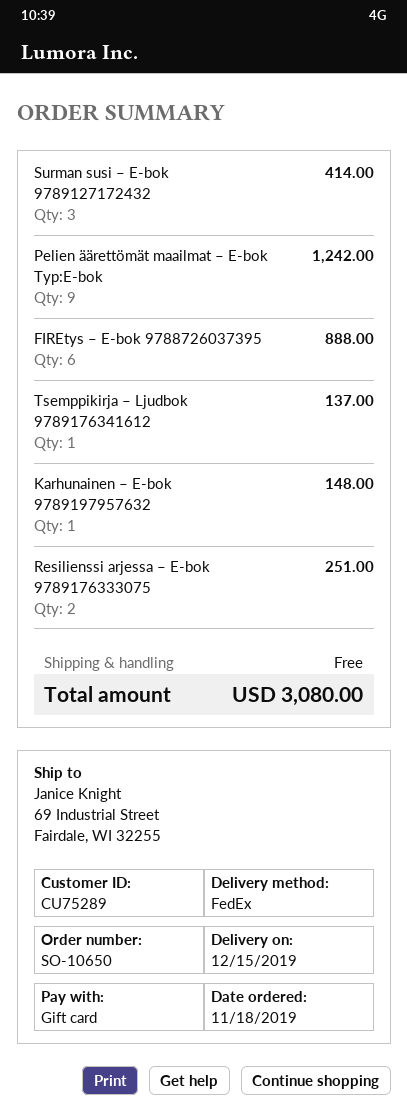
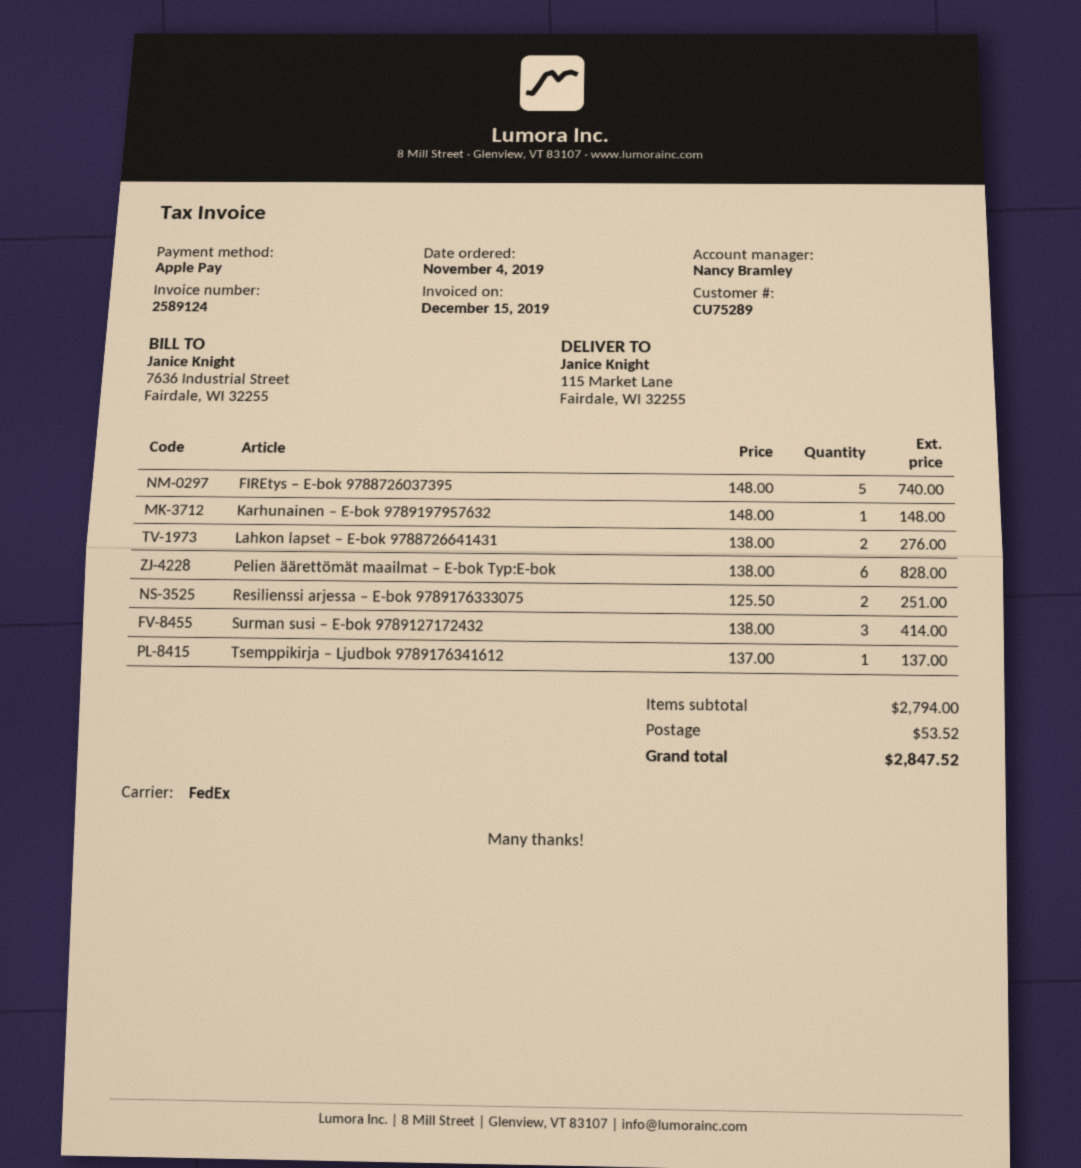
order date: 2019-11-18 -> 2019-11-04
payment method: gift card -> Apple Pay
ship to: 69 Industrial Street, Fairdale, WI 32255 -> 115 Market Lane, Fairdale, WI 32255
Pelien äärettömät maailmat – E-bok Typ:E-bok: 9 for 1242.00 -> 6 for 828.00
FIREtys – E-bok 9788726037395: 6 for 888.00 -> 5 for 740.00
Lahkon lapset – E-bok 9788726641431: none -> 2 for 276.00
shipping: 0.00 -> 53.52
total: 3080.00 -> 2847.52

